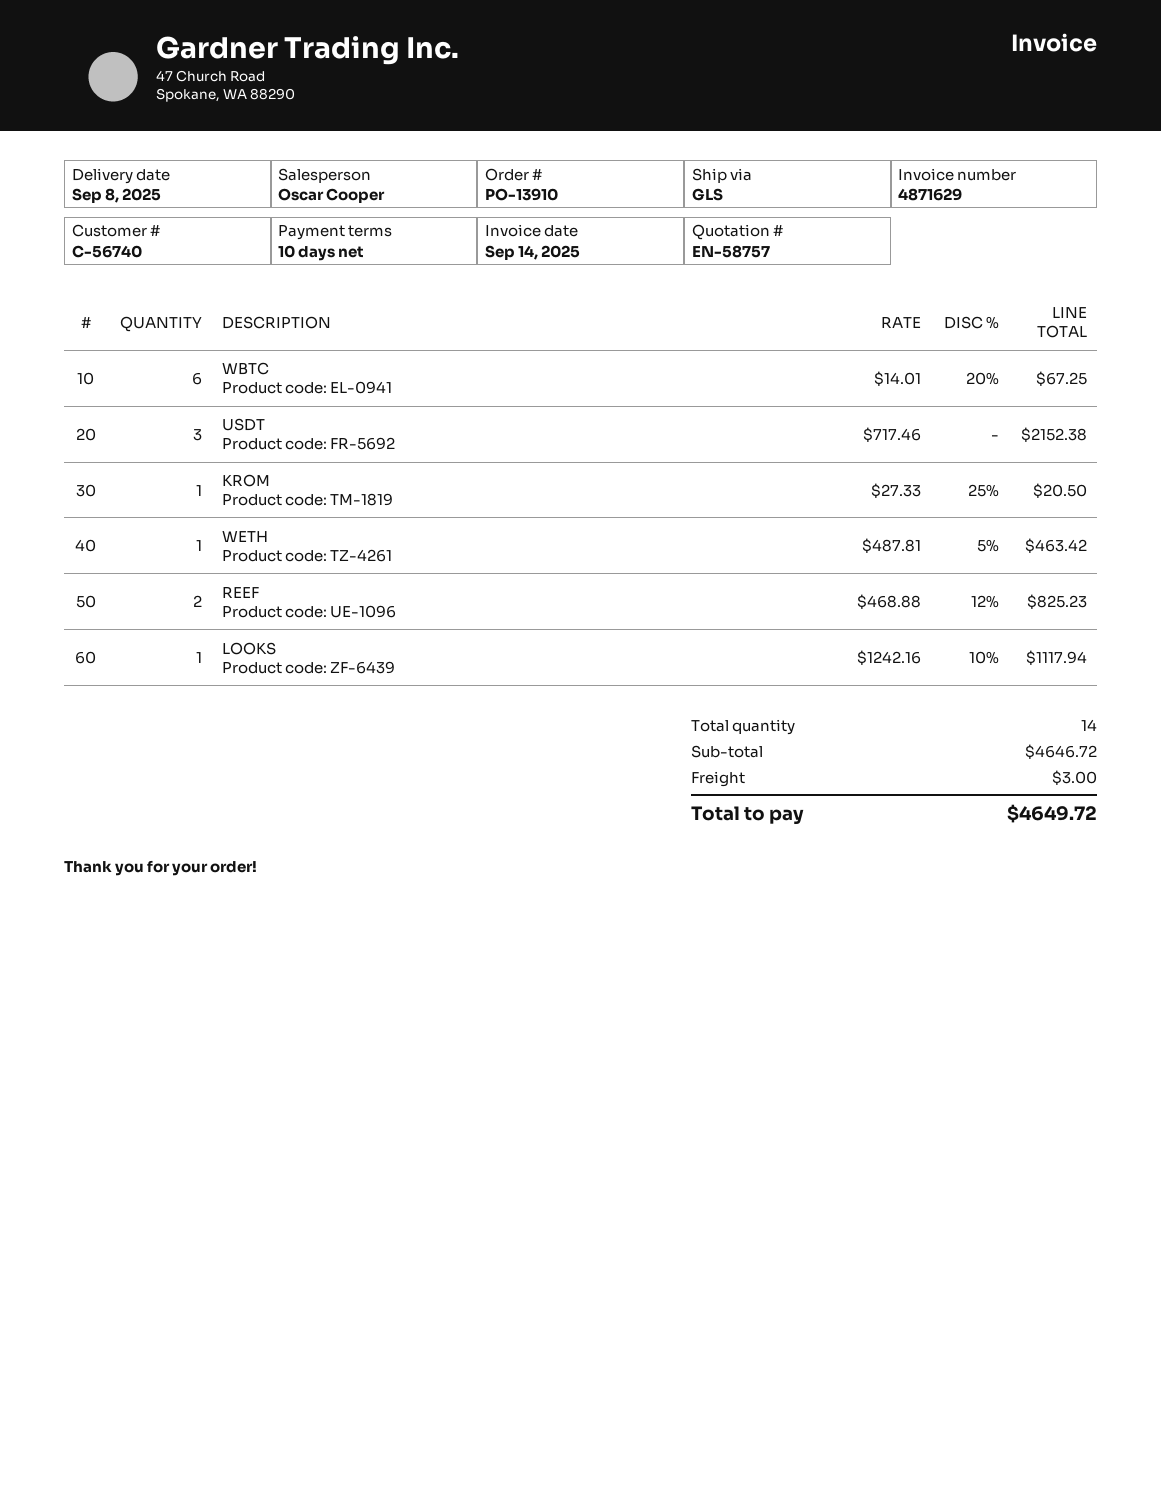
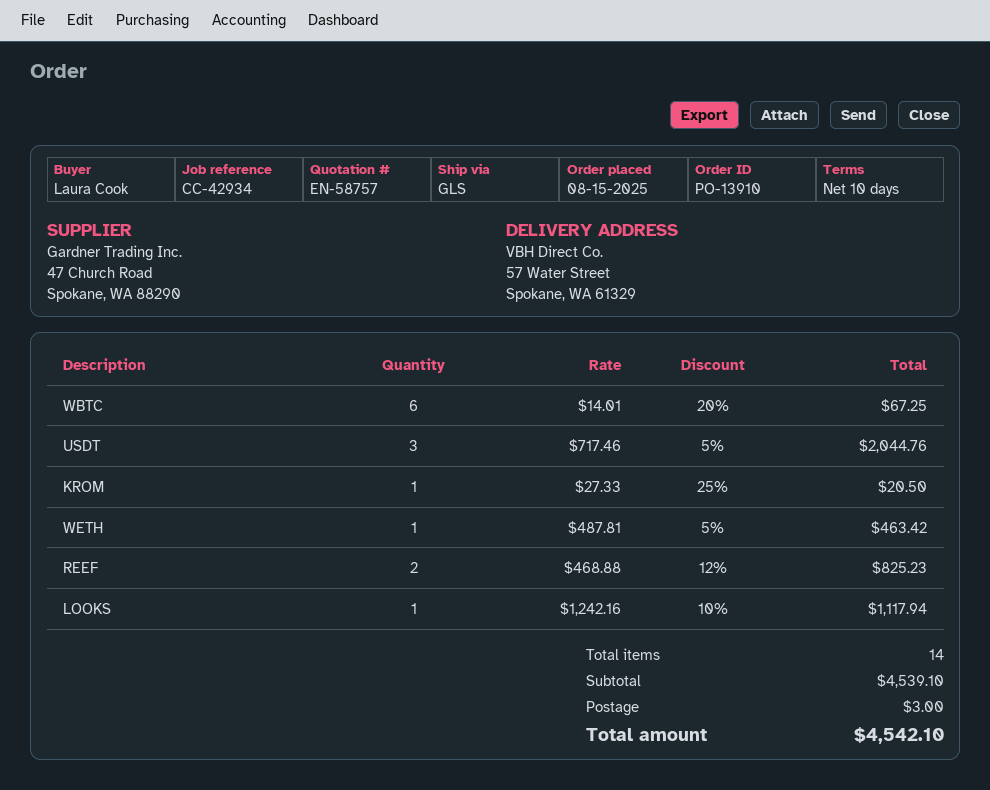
USDT: 3 x 717.46 = 2152.38 -> 3 x 717.46 - 5% = 2044.76
subtotal: 4646.72 -> 4539.10
total: 4649.72 -> 4542.10

